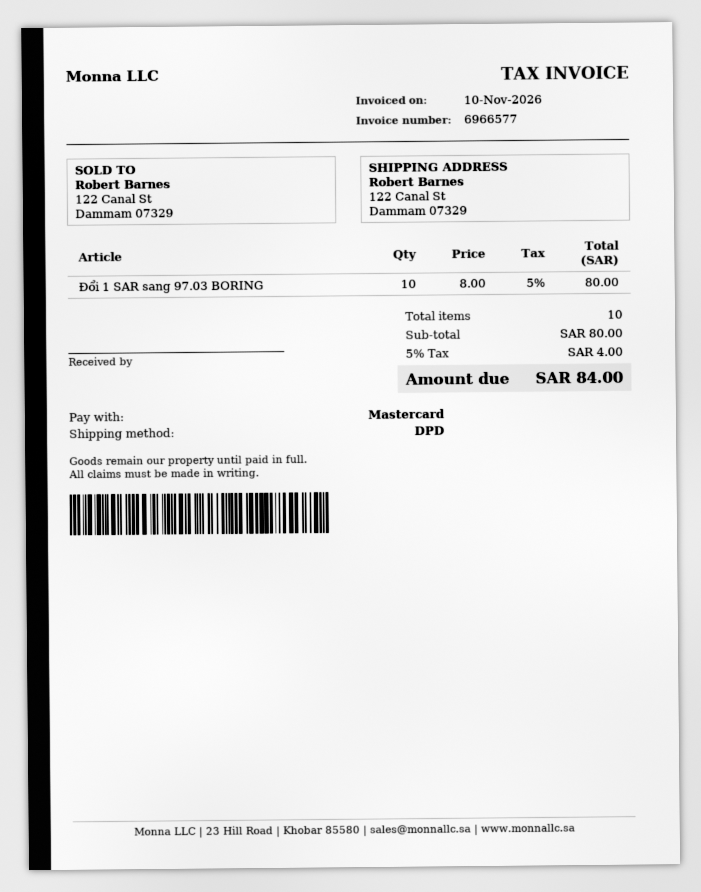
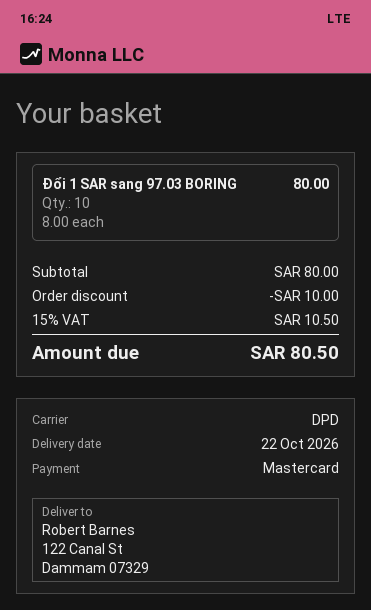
discount: none -> 10.00
tax: 5% = 4.00 -> 15% = 10.50
total: 84.00 -> 80.50

